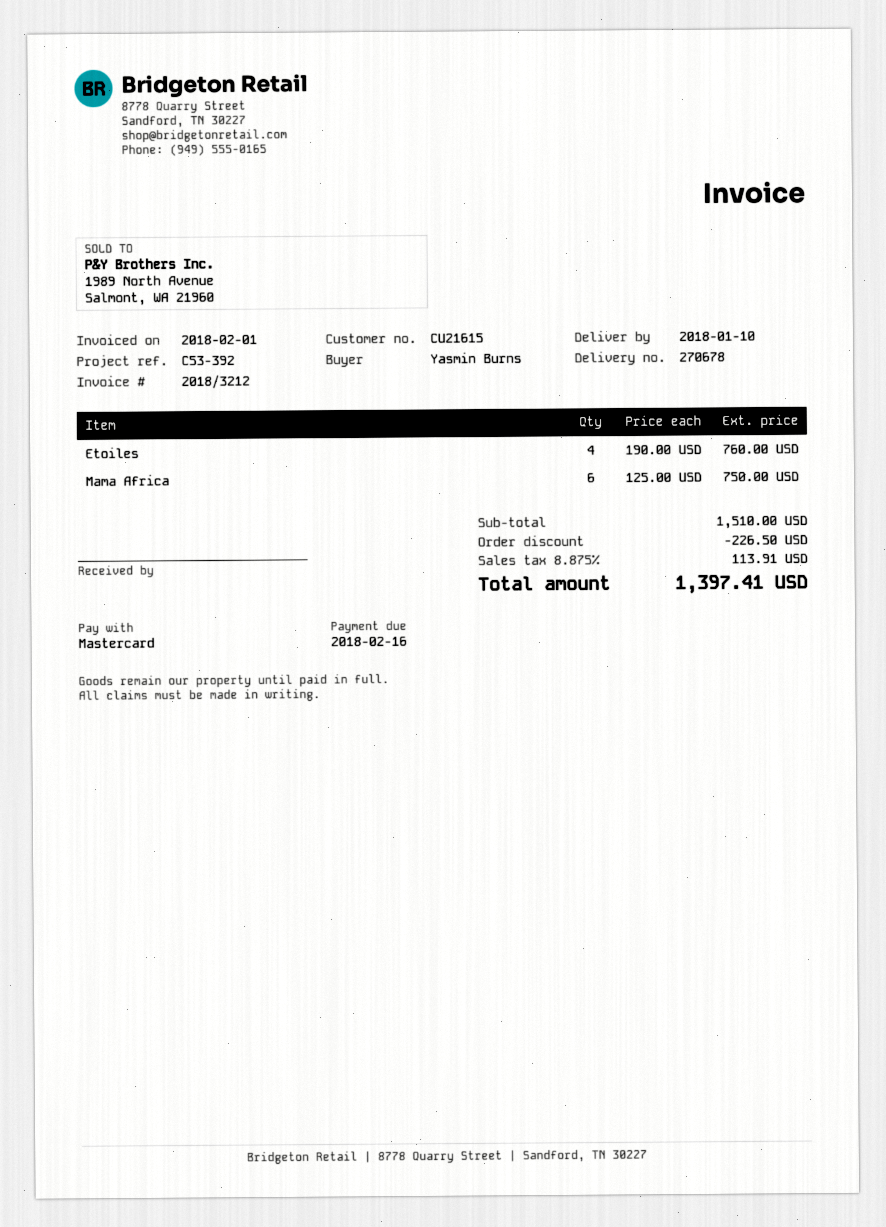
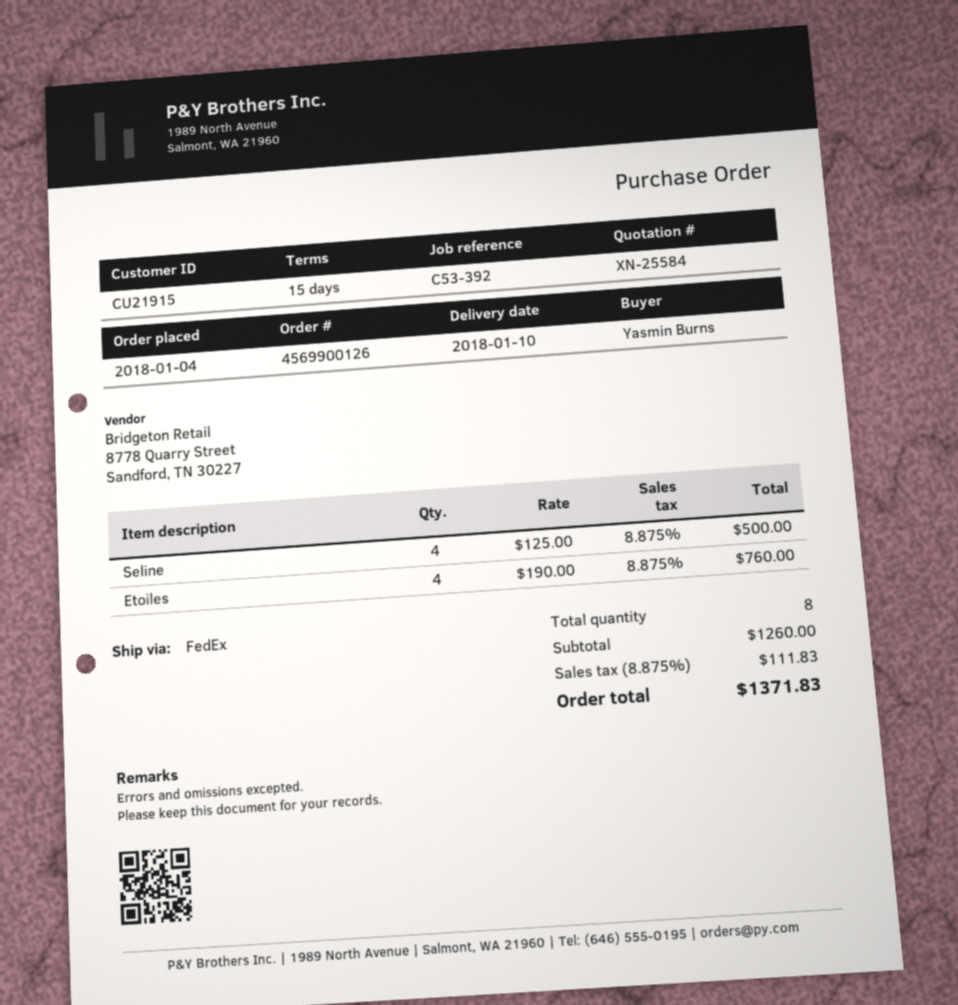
customer number: CU21615 -> CU21915
Mama Africa: 6 x 125.00 = 750.00 -> none
Seline: none -> 4 x 125.00 = 500.00
subtotal: 1510.00 -> 1260.00
discount: 226.50 -> none
tax: 8.875% = 113.91 -> 8.875% = 111.83
total: 1397.41 -> 1371.83

